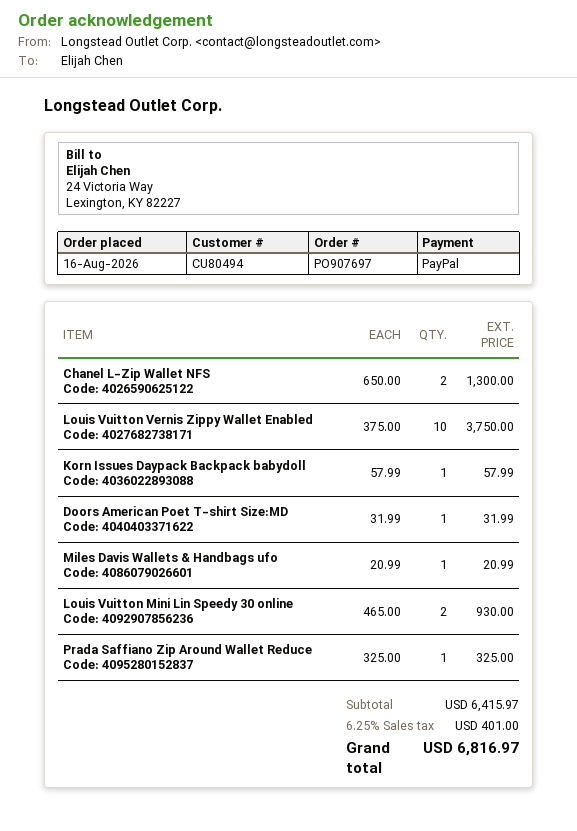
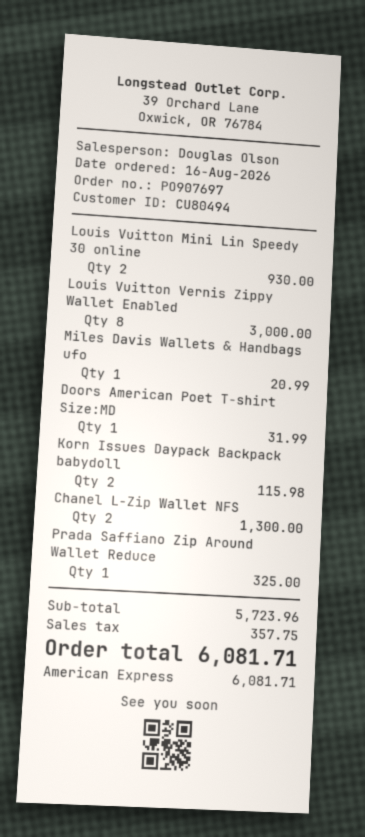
payment method: PayPal -> American Express
Louis Vuitton Vernis Zippy Wallet Enabled: 10 for 3750.00 -> 8 for 3000.00
Korn Issues Daypack Backpack babydoll: 1 for 57.99 -> 2 for 115.98
subtotal: 6415.97 -> 5723.96
tax: 401.00 -> 357.75
total: 6816.97 -> 6081.71

